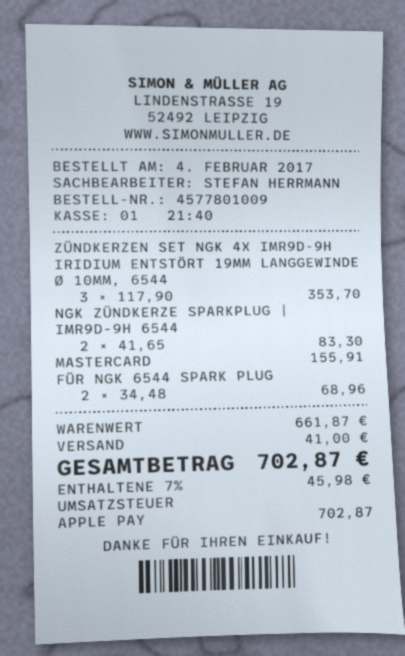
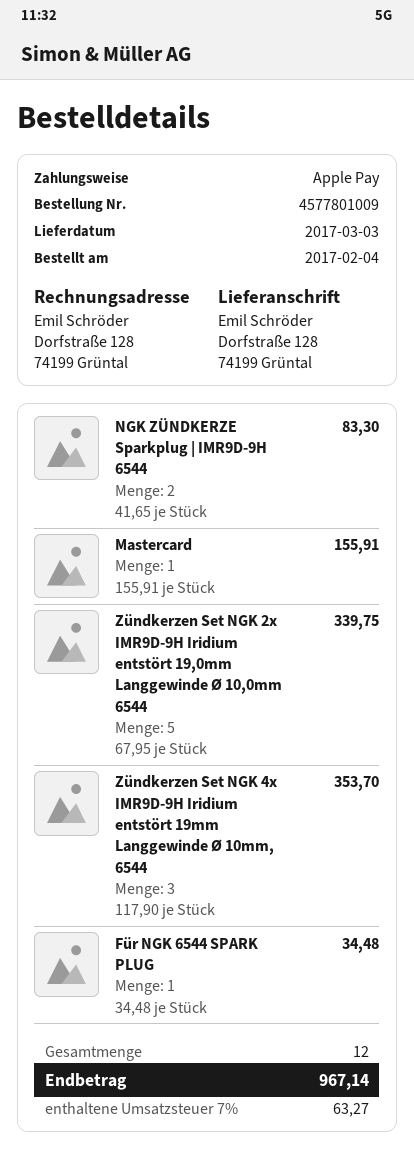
FÜR NGK 6544 SPARK PLUG: 2 x 34.48 = 68.96 -> 1 x 34.48 = 34.48
Zündkerzen Set NGK 2x IMR9D-9H Iridium entstört 19,0mm Langgewinde Ø 10,0mm 6544: none -> 5 x 67.95 = 339.75
shipping: 41.00 -> none
tax: 7% = 45.98 -> 7% = 63.27
total: 702.87 -> 967.14

